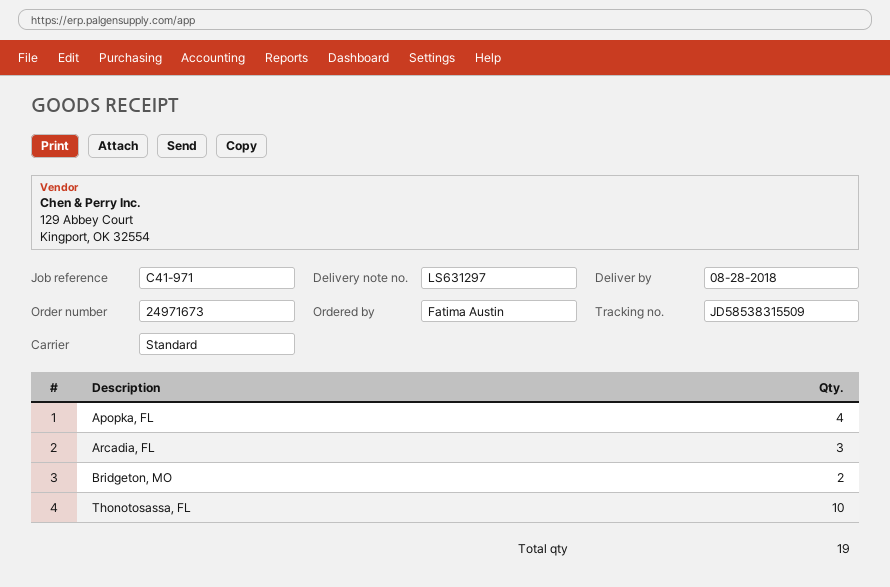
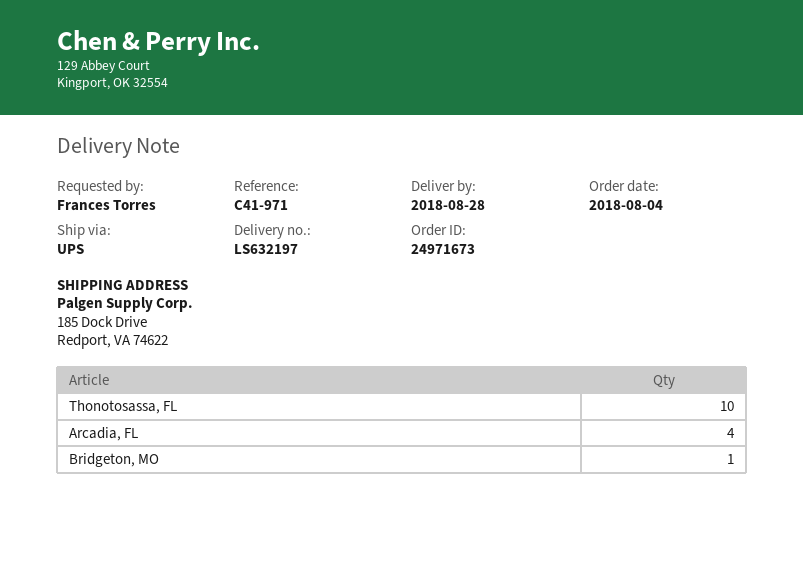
delivery note number: LS631297 -> LS632197
ordered by: Fatima Austin -> Frances Torres
shipping method: standard -> UPS
Apopka, FL: 4 -> none
Arcadia, FL: 3 -> 4
Bridgeton, MO: 2 -> 1

